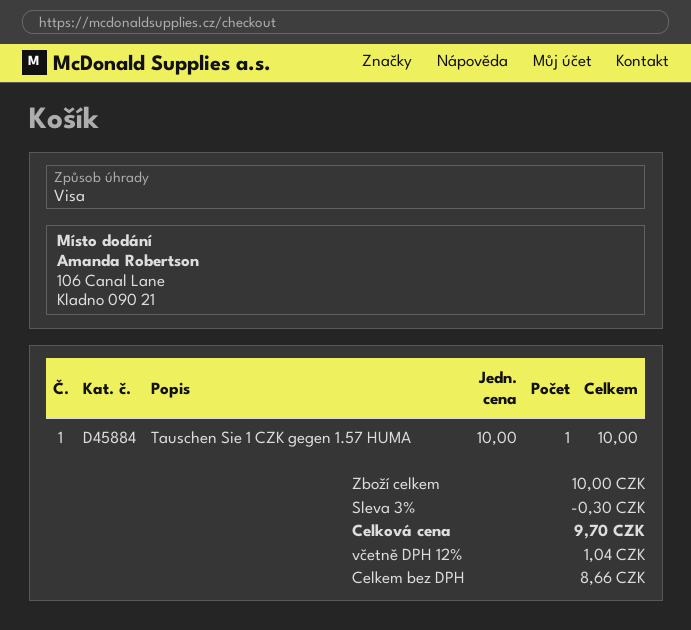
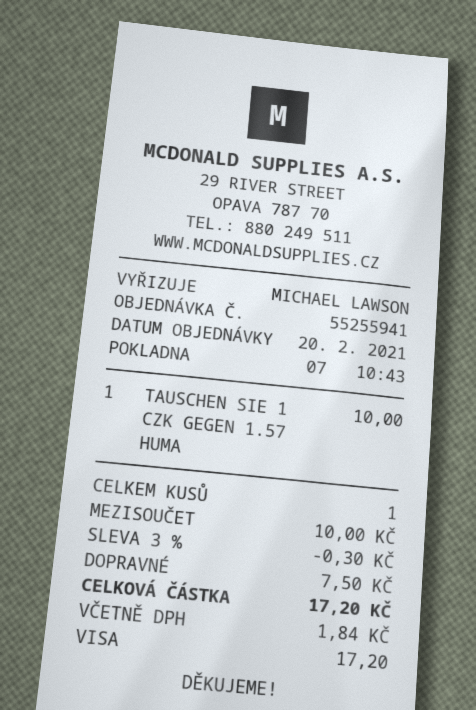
shipping: none -> 7.50
tax: 1.04 -> 1.84
total: 9.70 -> 17.20

